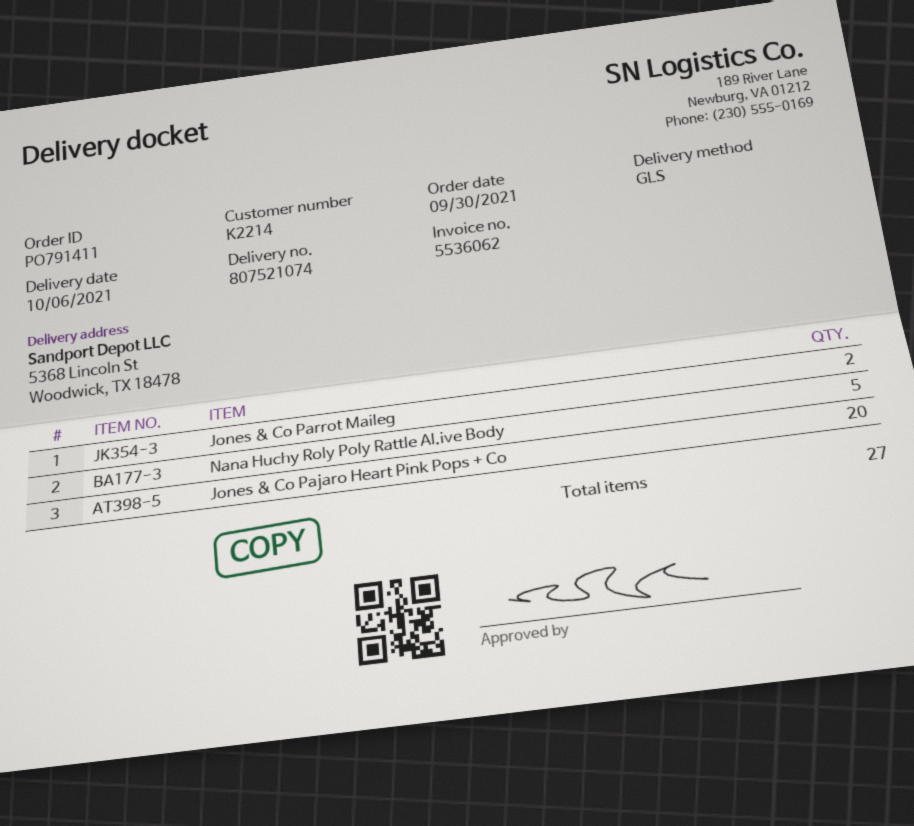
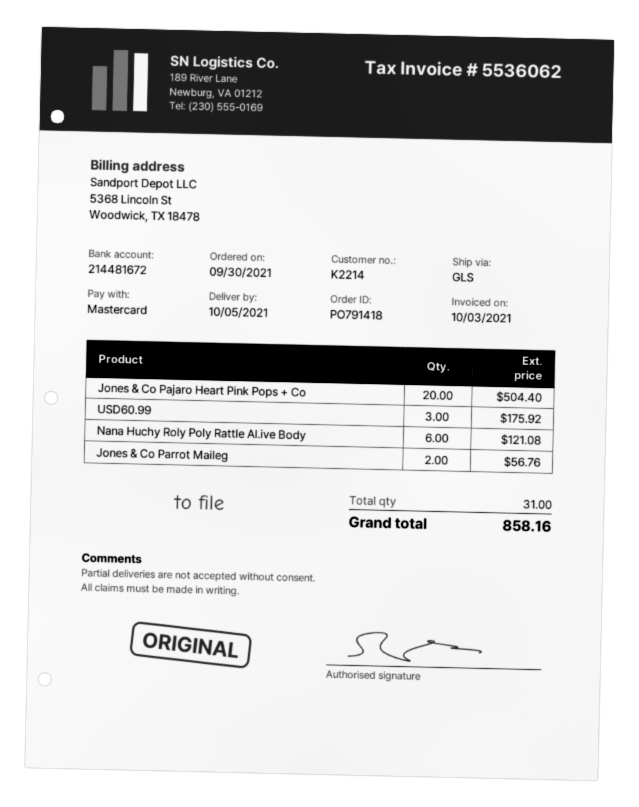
order number: PO791411 -> PO791418
delivery date: 2021-10-06 -> 2021-10-05
Nana Huchy Roly Poly Rattle Al.ive Body: 5 -> 6
USD60.99: none -> 3
total quantity: 27 -> 31

